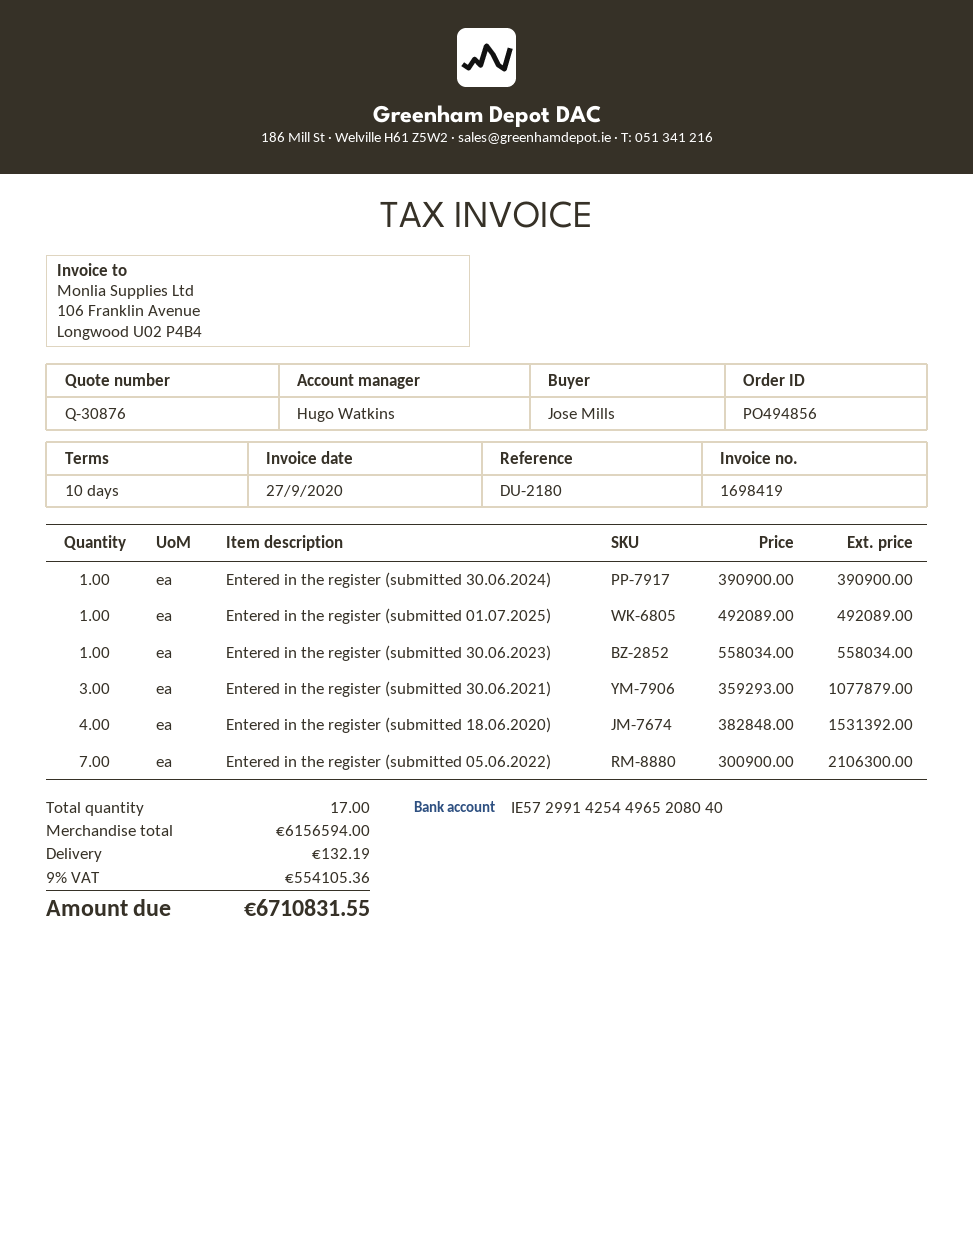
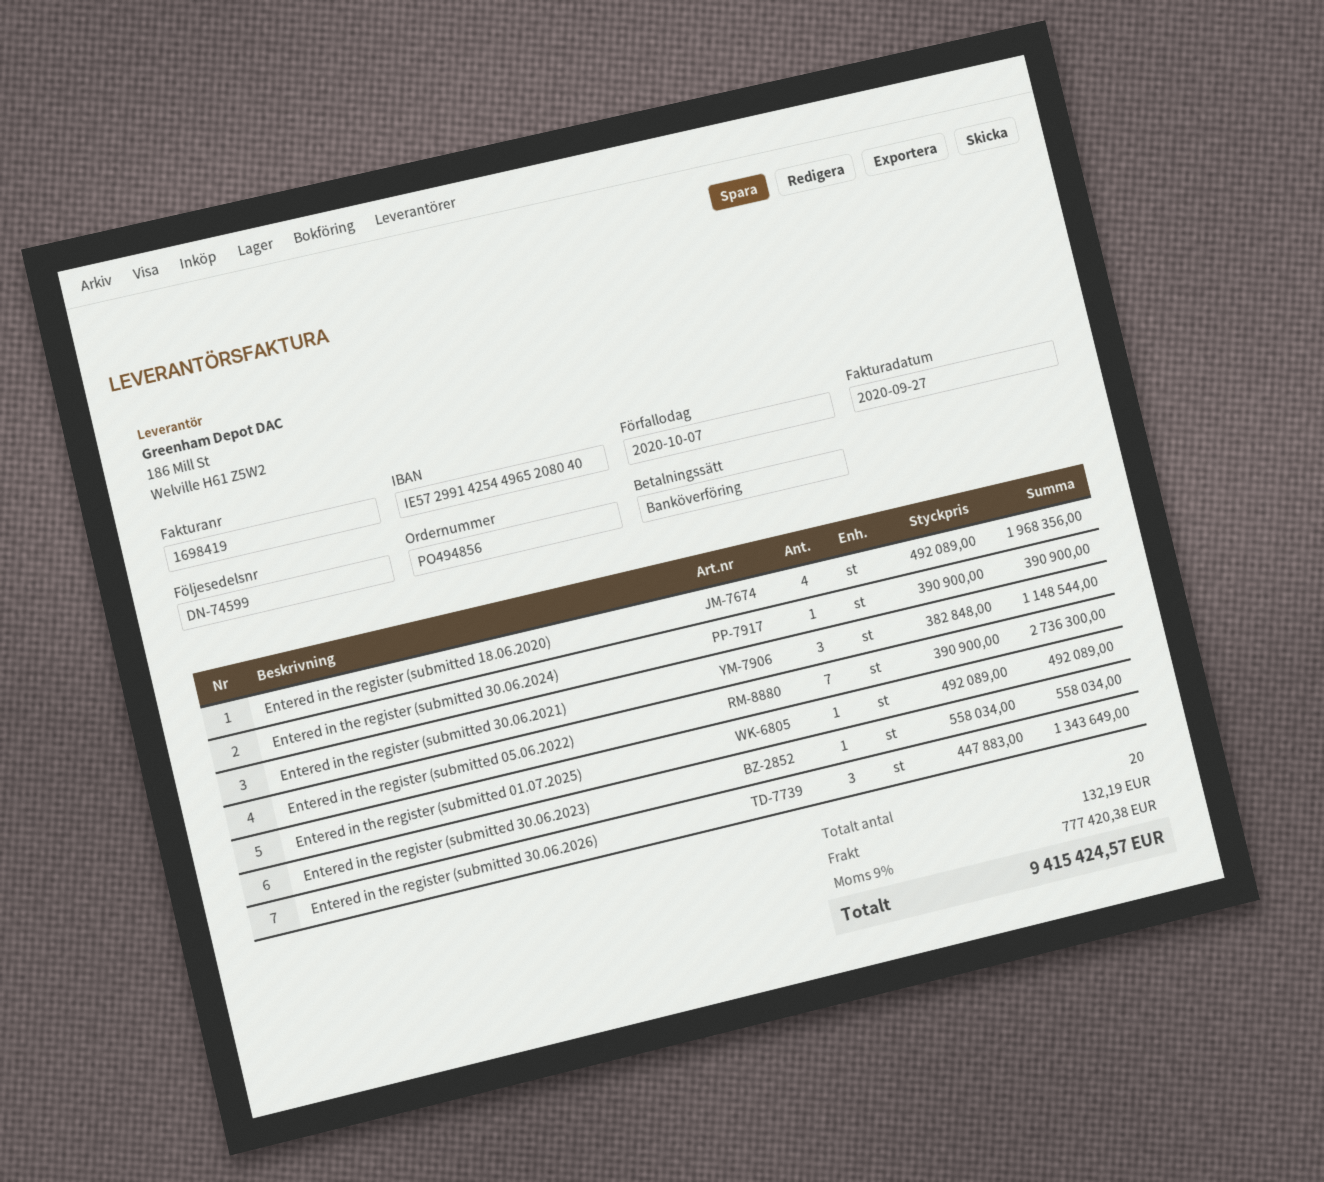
Entered in the register (submitted 30.06.2021): 3 x 359293.00 = 1077879.00 -> 3 x 382848.00 = 1148544.00
Entered in the register (submitted 18.06.2020): 4 x 382848.00 = 1531392.00 -> 4 x 492089.00 = 1968356.00
Entered in the register (submitted 05.06.2022): 7 x 300900.00 = 2106300.00 -> 7 x 390900.00 = 2736300.00
Entered in the register (submitted 30.06.2026): none -> 3 x 447883.00 = 1343649.00
total quantity: 17 -> 20
tax: 9% = 554105.36 -> 9% = 777420.38
total: 6710831.55 -> 9415424.57

